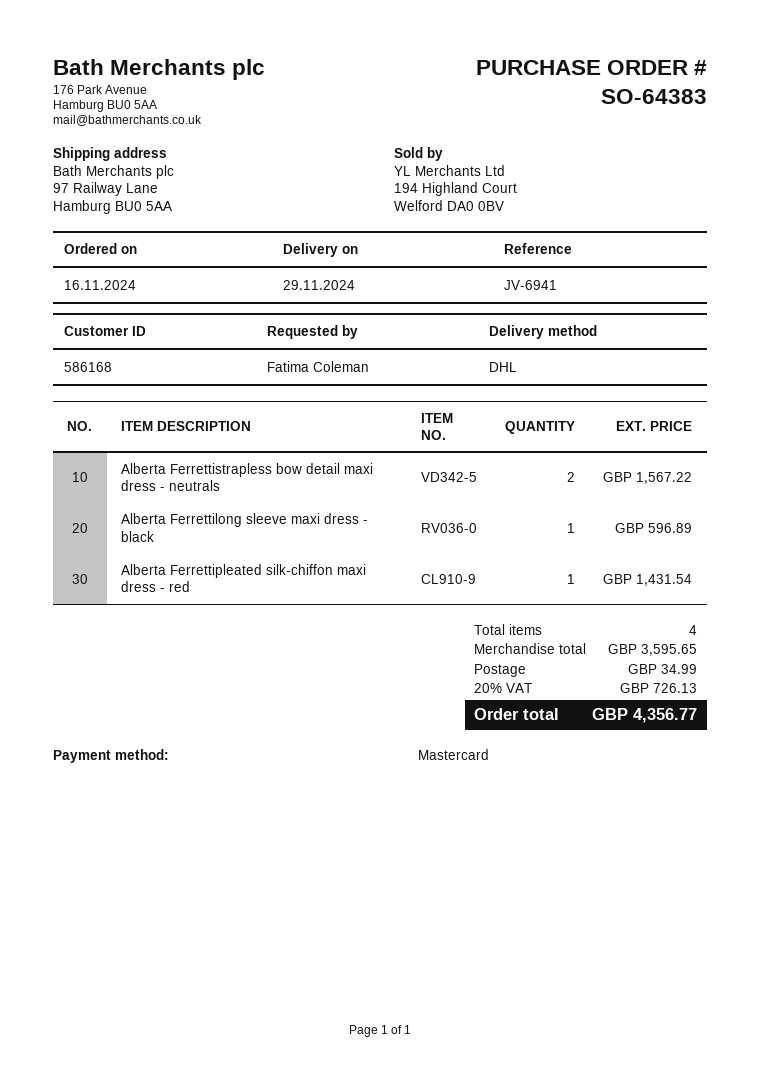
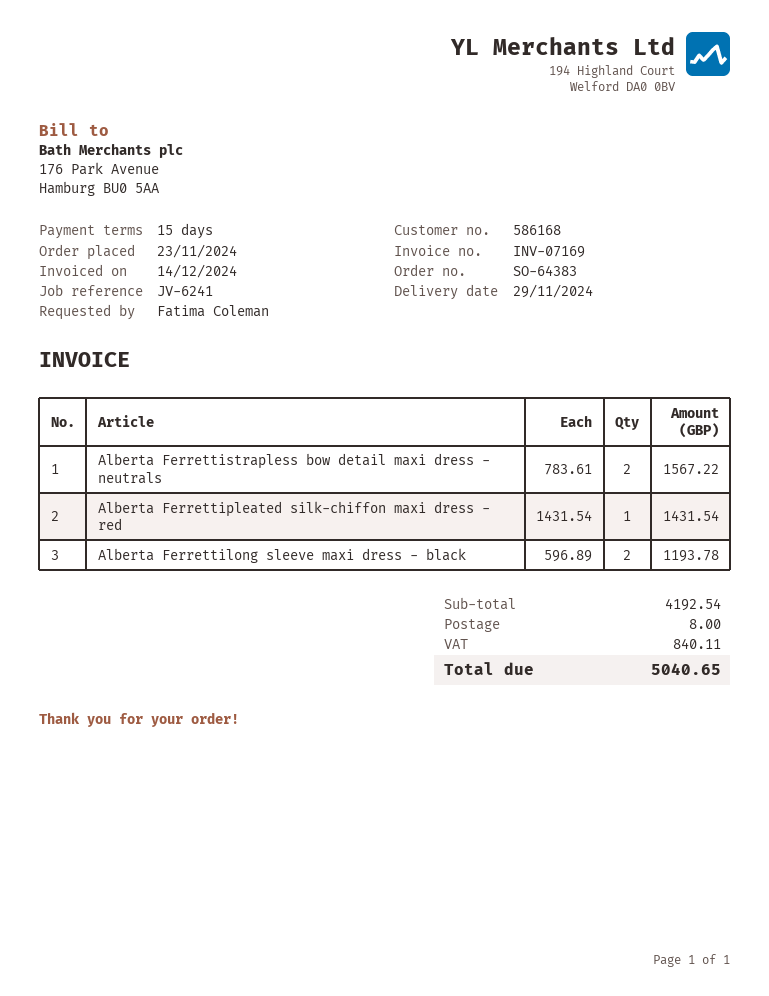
order date: 2024-11-16 -> 2024-11-23
reference: JV-6941 -> JV-6241
Alberta Ferrettilong sleeve maxi dress - black: 1 for 596.89 -> 2 for 1193.78
subtotal: 3595.65 -> 4192.54
shipping: 34.99 -> 8.00
tax: 726.13 -> 840.11
total: 4356.77 -> 5040.65

